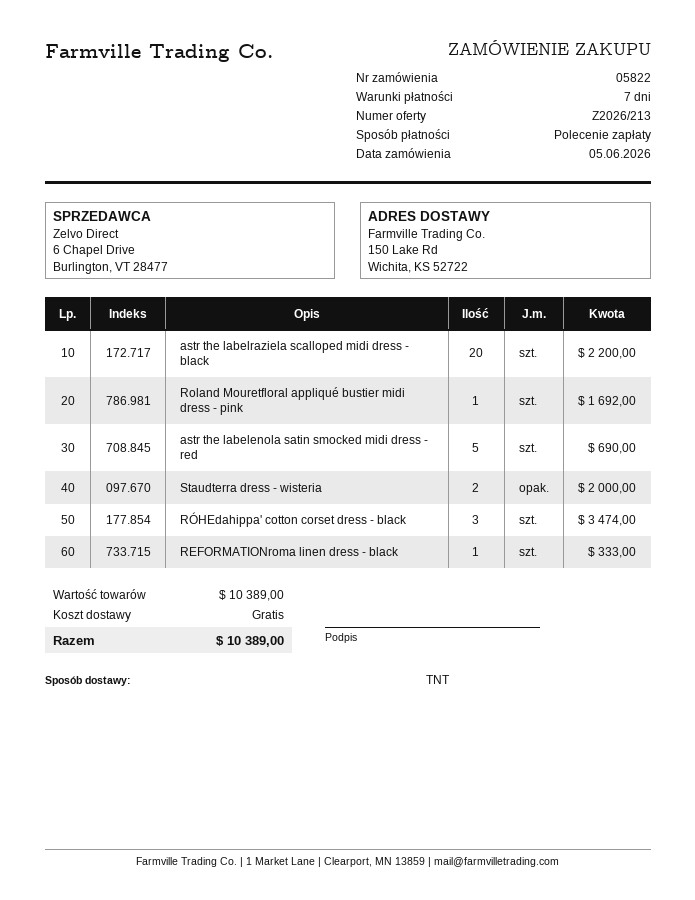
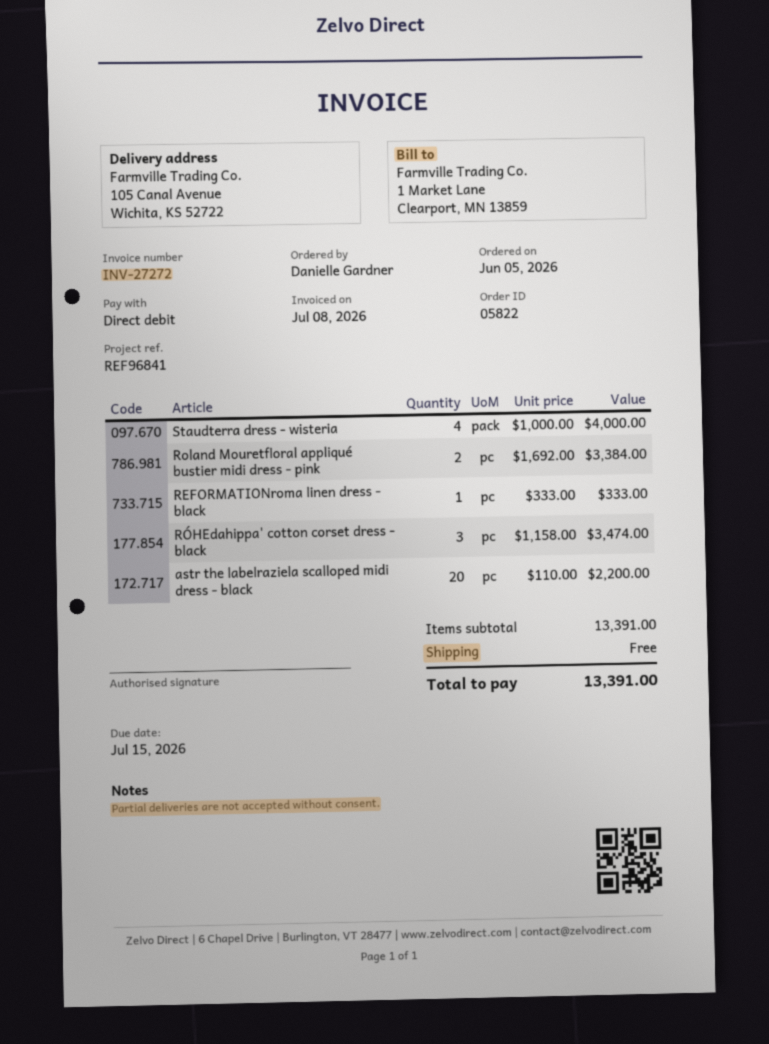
ship to: 150 Lake Rd, Wichita, KS 52722 -> 105 Canal Avenue, Wichita, KS 52722
Roland Mouretfloral appliqué bustier midi dress - pink: 1 for 1692.00 -> 2 for 3384.00
astr the labelenola satin smocked midi dress - red: 5 for 690.00 -> none
Staudterra dress - wisteria: 2 for 2000.00 -> 4 for 4000.00
subtotal: 10389.00 -> 13391.00
total: 10389.00 -> 13391.00

